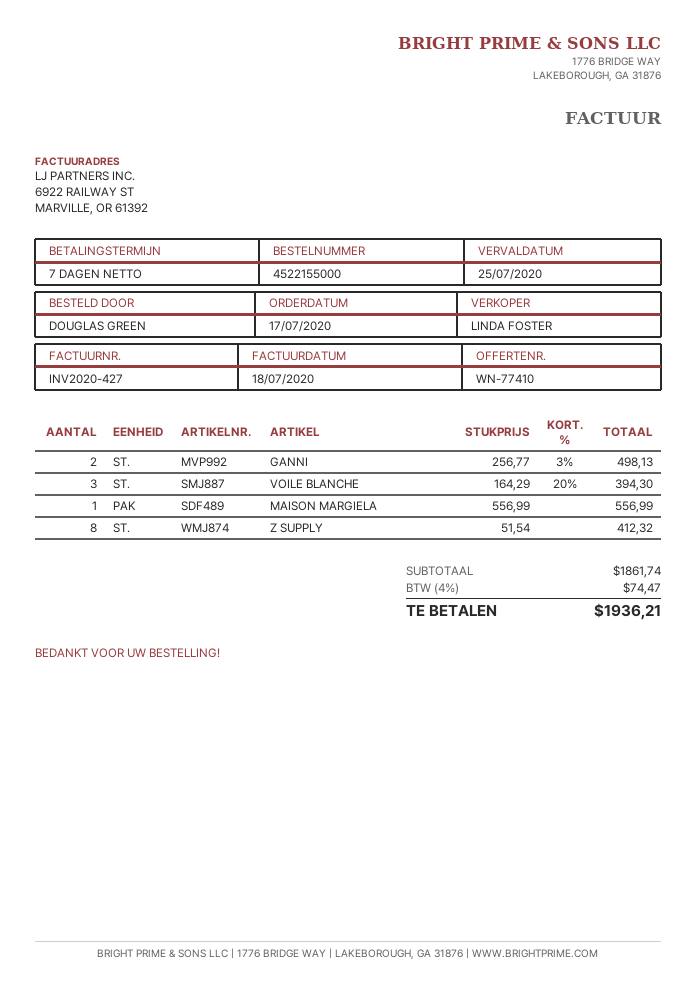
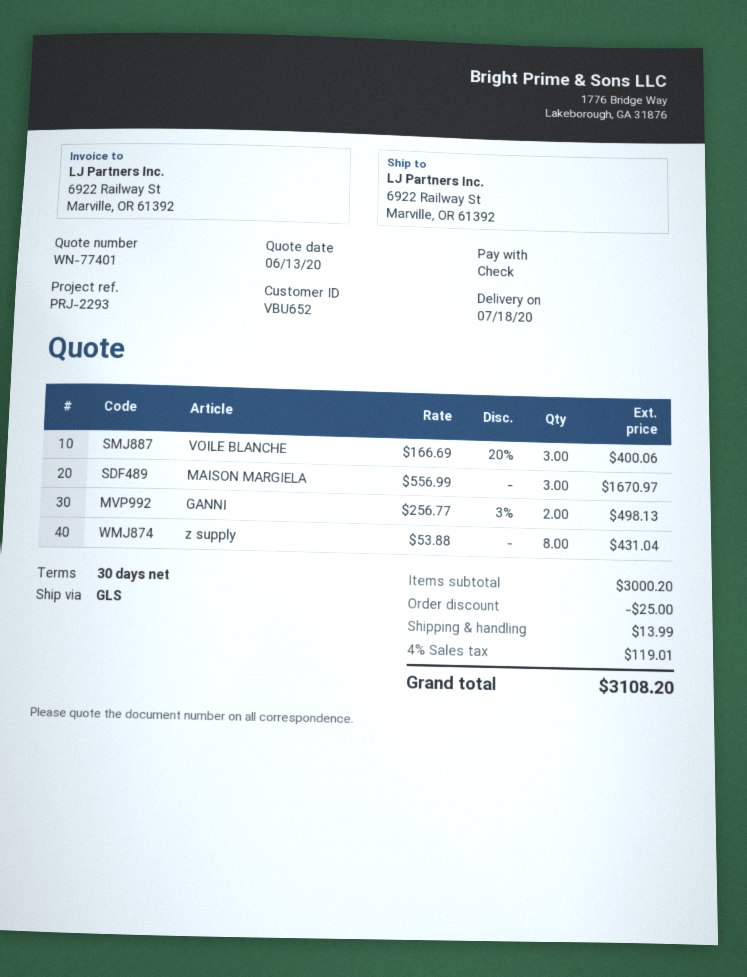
quote number: WN-77410 -> WN-77401
payment terms: 7 days -> 30 days
VOILE BLANCHE: 3 x 164.29 - 20% = 394.30 -> 3 x 166.69 - 20% = 400.06
MAISON MARGIELA: 1 x 556.99 = 556.99 -> 3 x 556.99 = 1670.97
Z SUPPLY: 8 x 51.54 = 412.32 -> 8 x 53.88 = 431.04
subtotal: 1861.74 -> 3000.20
discount: none -> 25.00
shipping: none -> 13.99
tax: 4% = 74.47 -> 4% = 119.01
total: 1936.21 -> 3108.20

